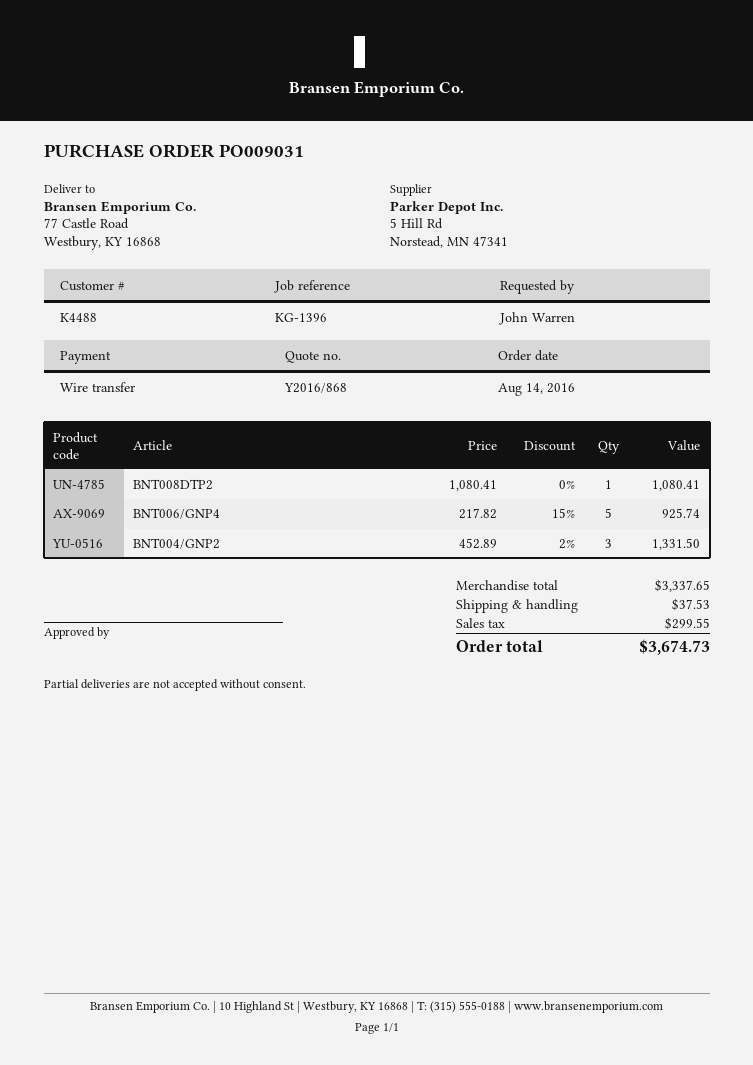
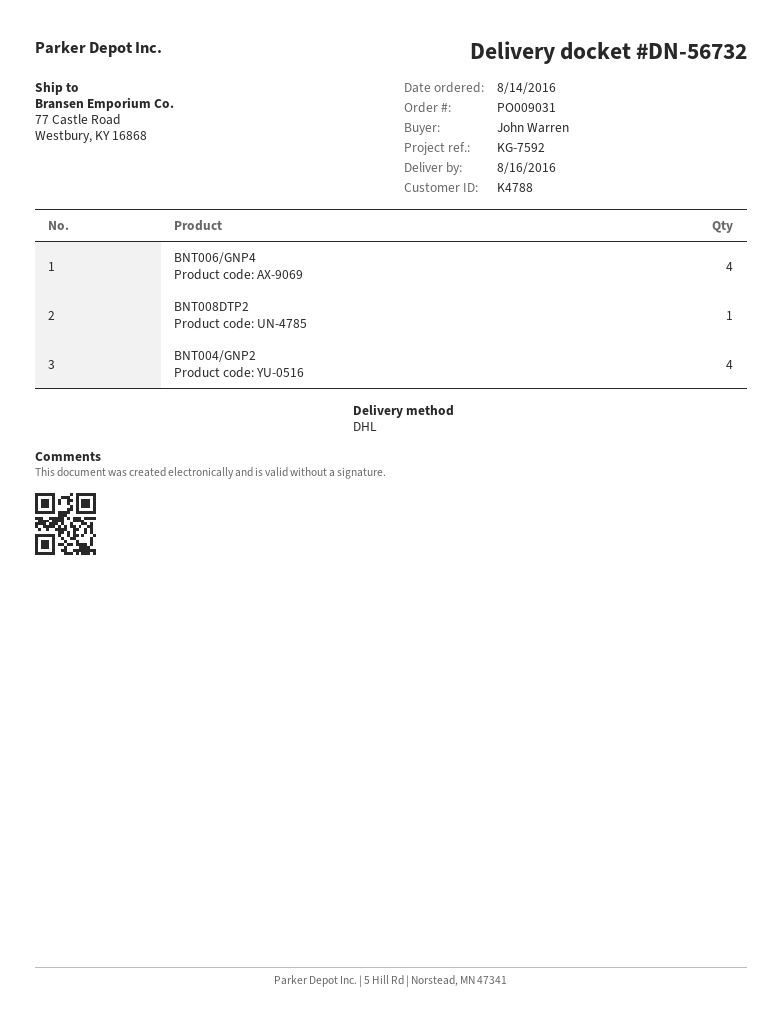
customer number: K4488 -> K4788
reference: KG-1396 -> KG-7592
BNT006/GNP4: 5 -> 4
BNT004/GNP2: 3 -> 4

